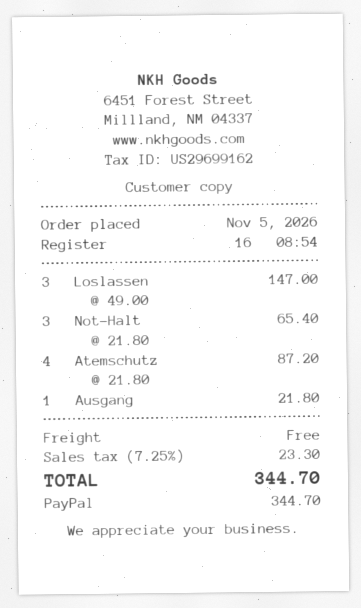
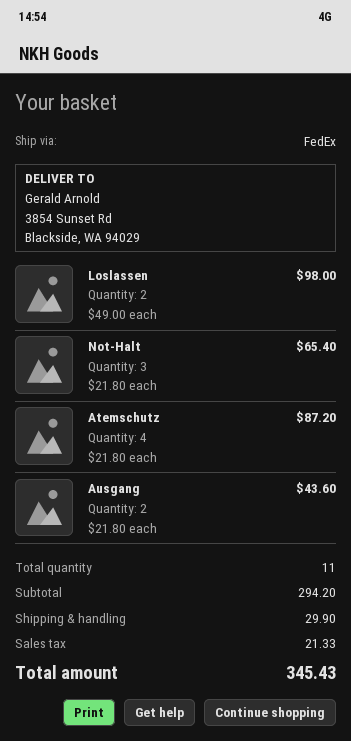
Loslassen: 3 x 49.00 = 147.00 -> 2 x 49.00 = 98.00
Ausgang: 1 x 21.80 = 21.80 -> 2 x 21.80 = 43.60
shipping: 0.00 -> 29.90
tax: 23.30 -> 21.33
total: 344.70 -> 345.43

